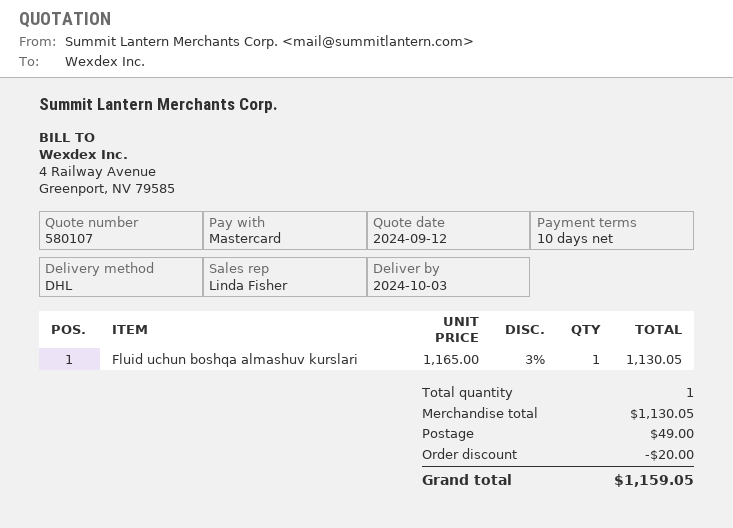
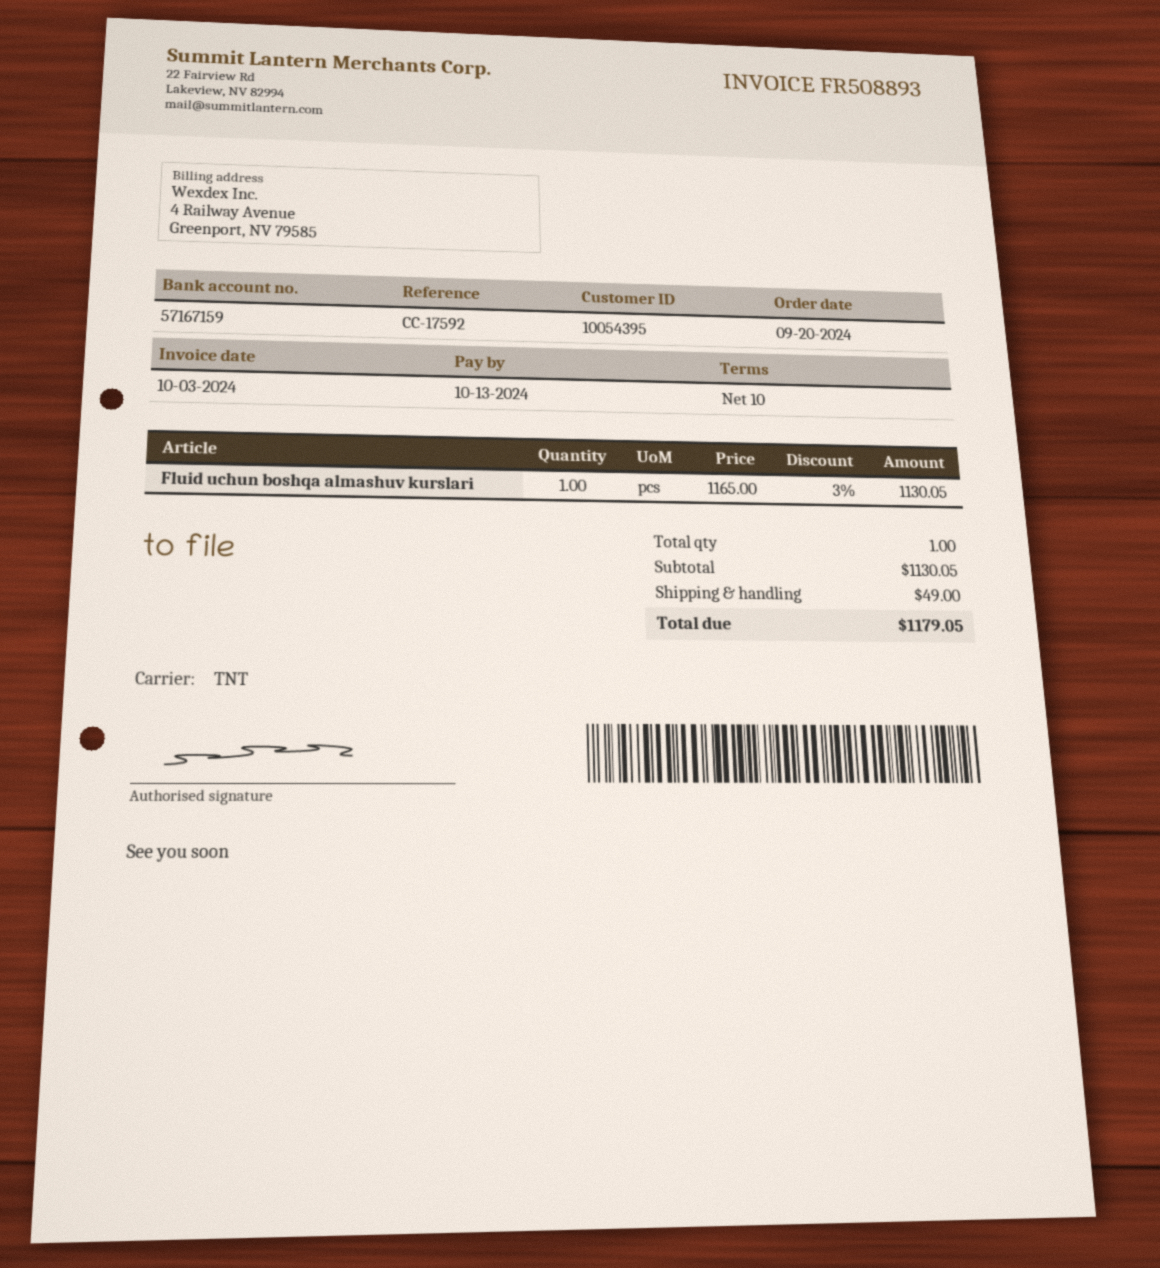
shipping method: DHL -> TNT
discount: 20.00 -> none
total: 1159.05 -> 1179.05

